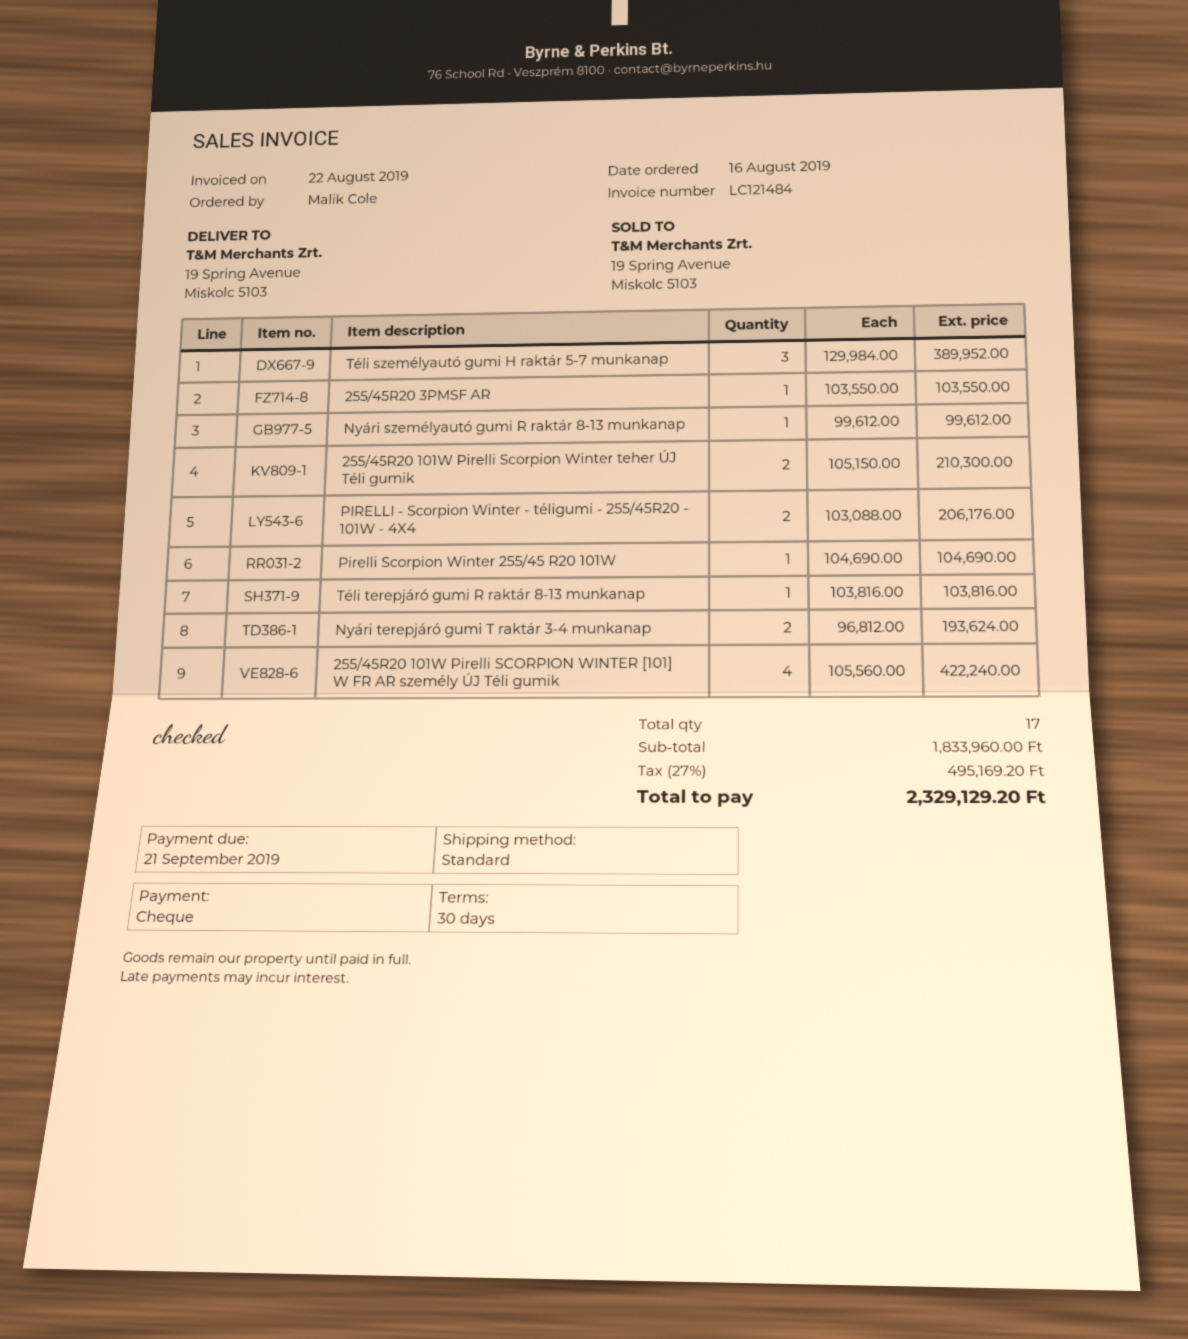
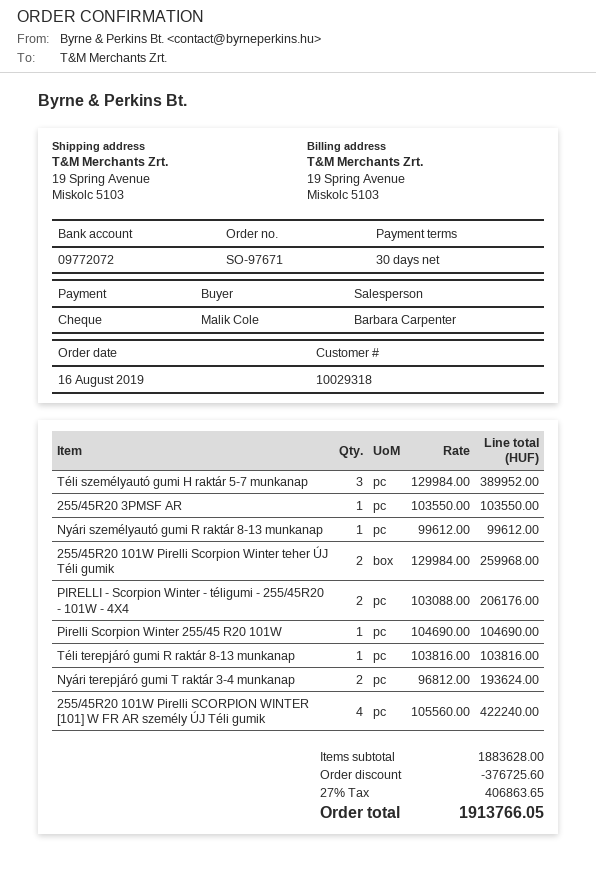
255/45R20 101W Pirelli Scorpion Winter teher ÚJ Téli gumik: 2 x 105150.00 = 210300.00 -> 2 x 129984.00 = 259968.00
subtotal: 1833960.00 -> 1883628.00
discount: none -> 376725.60
tax: 27% = 495169.20 -> 27% = 406863.65
total: 2329129.20 -> 1913766.05

